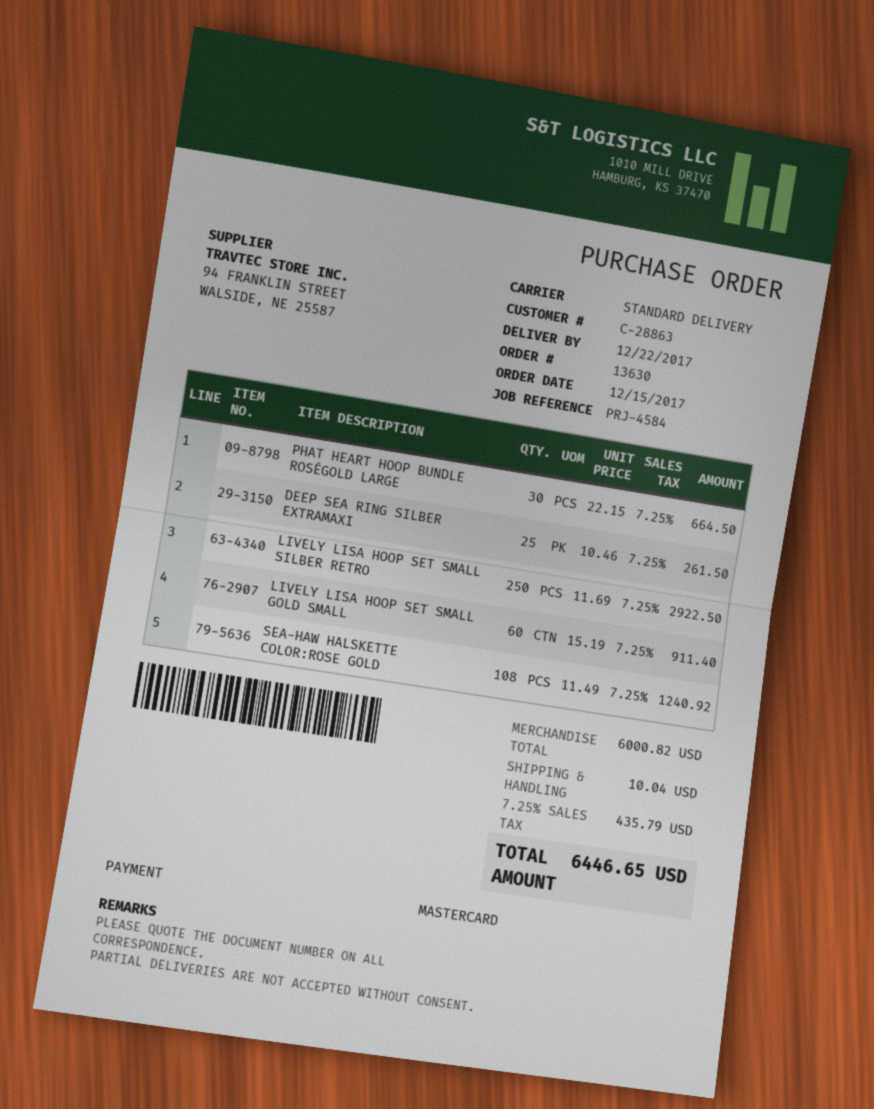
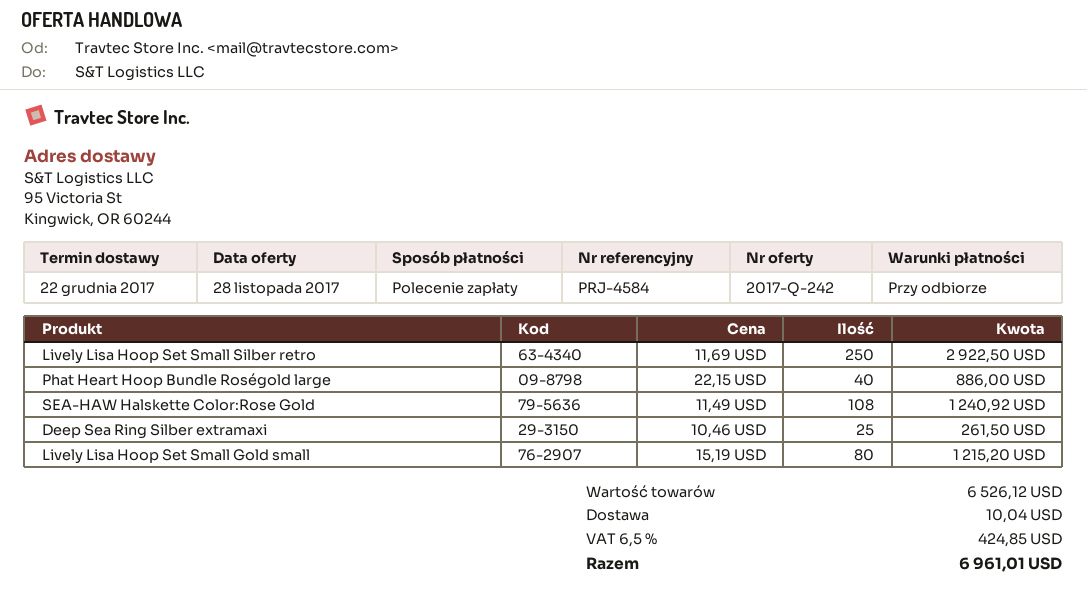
payment method: Mastercard -> direct debit
PHAT HEART HOOP BUNDLE ROSÉGOLD LARGE: 30 x 22.15 = 664.50 -> 40 x 22.15 = 886.00
LIVELY LISA HOOP SET SMALL GOLD SMALL: 60 x 15.19 = 911.40 -> 80 x 15.19 = 1215.20
subtotal: 6000.82 -> 6526.12
tax: 7.25% = 435.79 -> 6.5% = 424.85
total: 6446.65 -> 6961.01

